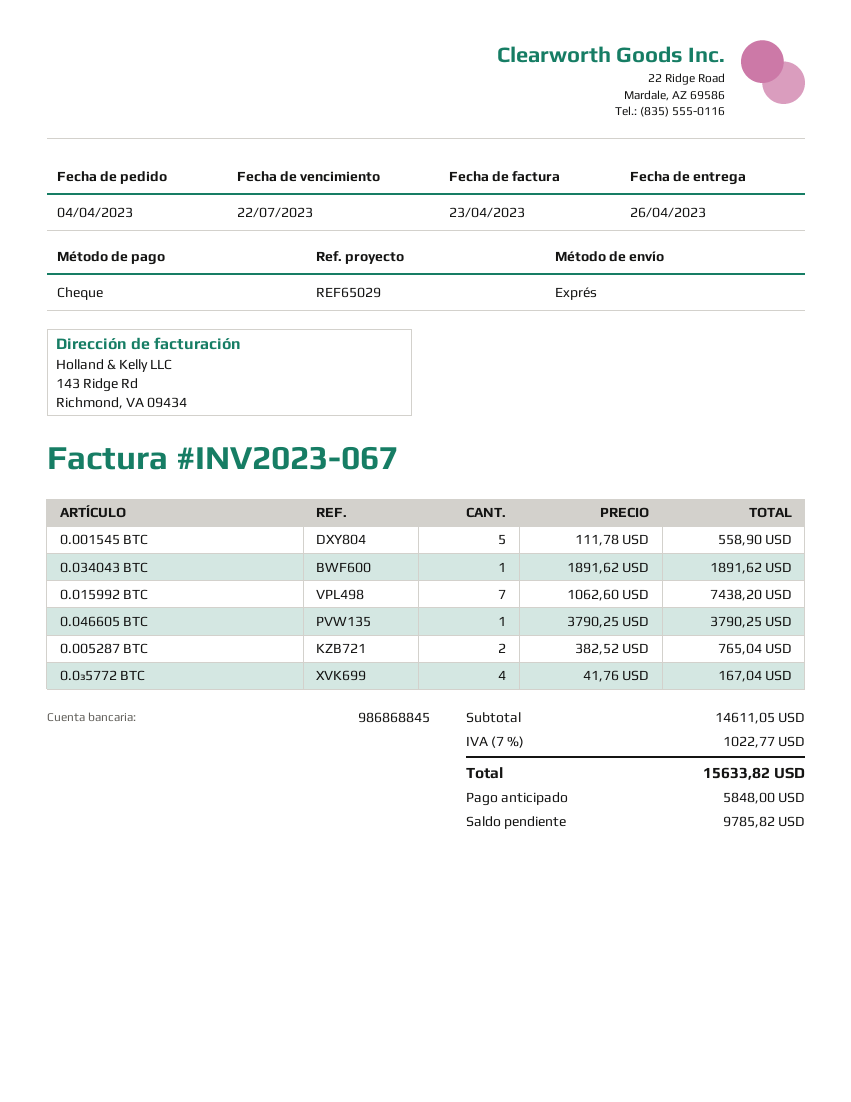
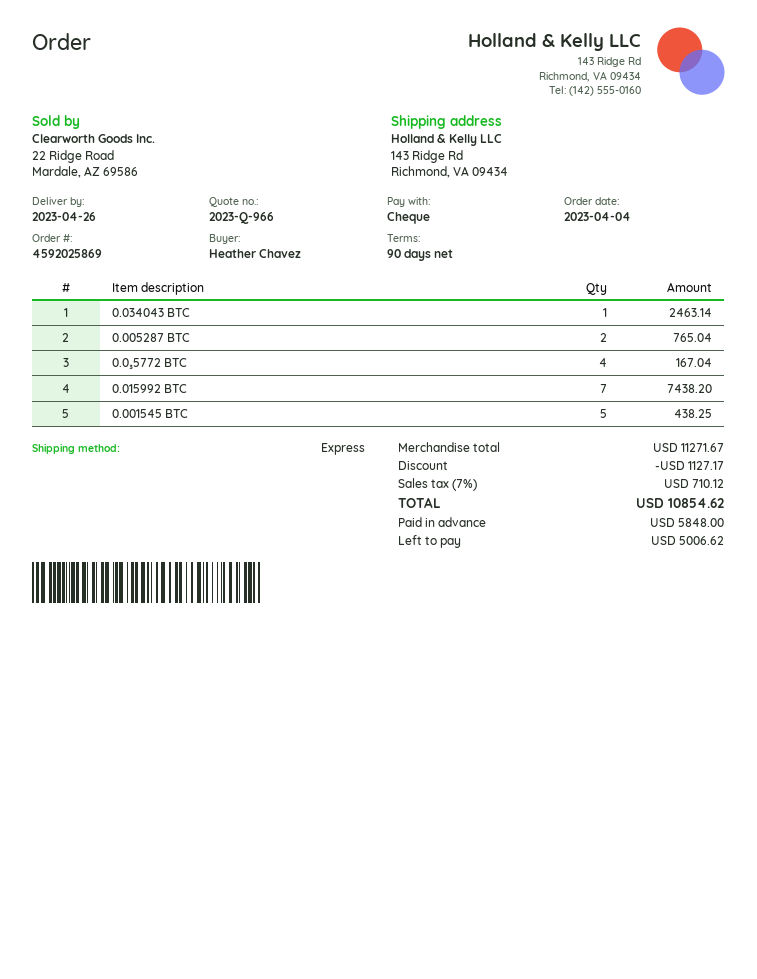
0.001545 BTC: 5 for 558.90 -> 5 for 438.25
0.034043 BTC: 1 for 1891.62 -> 1 for 2463.14
0.046605 BTC: 1 for 3790.25 -> none
subtotal: 14611.05 -> 11271.67
discount: none -> 1127.17
tax: 7% = 1022.77 -> 7% = 710.12
total: 15633.82 -> 10854.62
balance: 9785.82 -> 5006.62

